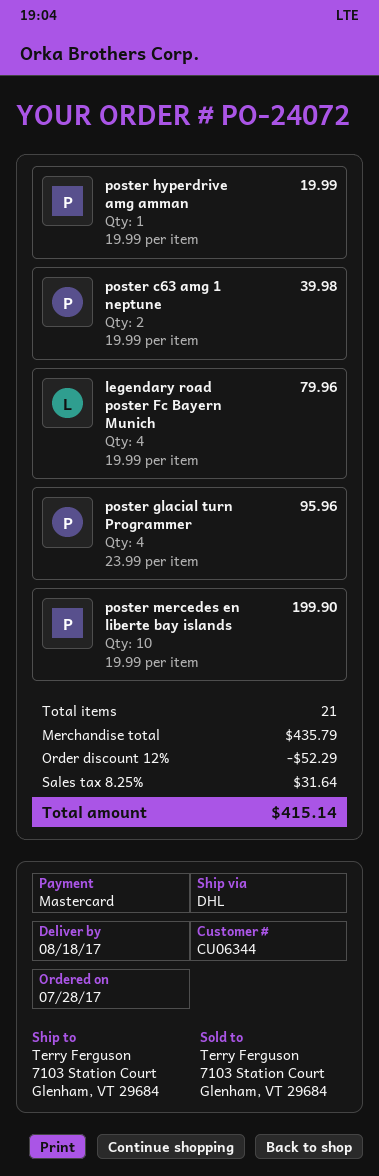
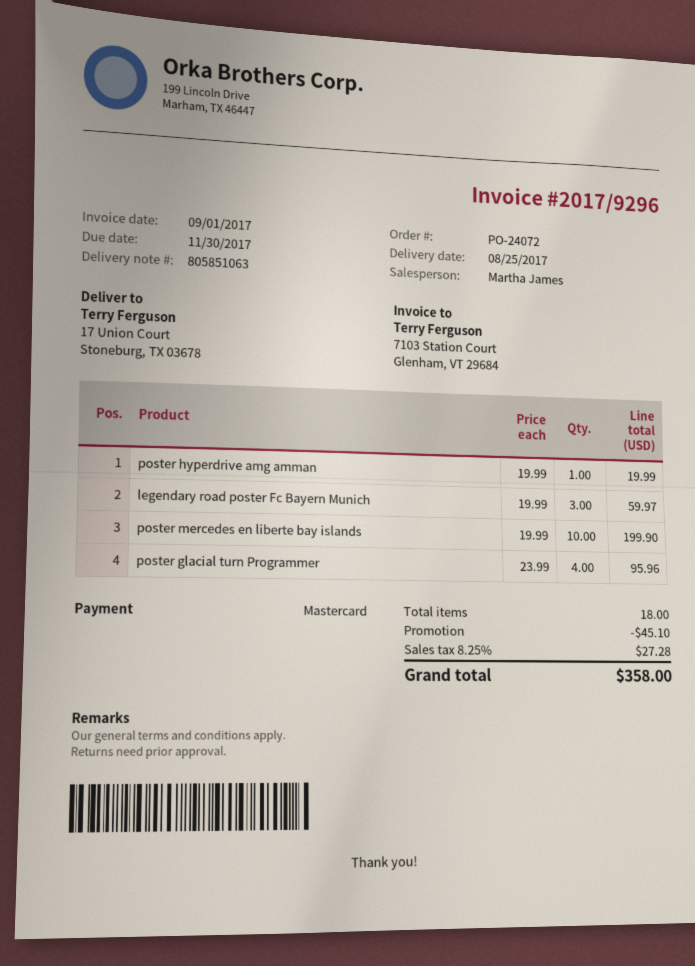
delivery date: 2017-08-18 -> 2017-08-25
ship to: 7103 Station Court, Glenham, VT 29684 -> 17 Union Court, Stoneburg, TX 03678
poster c63 amg 1 neptune: 2 x 19.99 = 39.98 -> none
legendary road poster Fc Bayern Munich: 4 x 19.99 = 79.96 -> 3 x 19.99 = 59.97
total quantity: 21 -> 18
discount: 52.29 -> 45.10
tax: 8.25% = 31.64 -> 8.25% = 27.28
total: 415.14 -> 358.00

